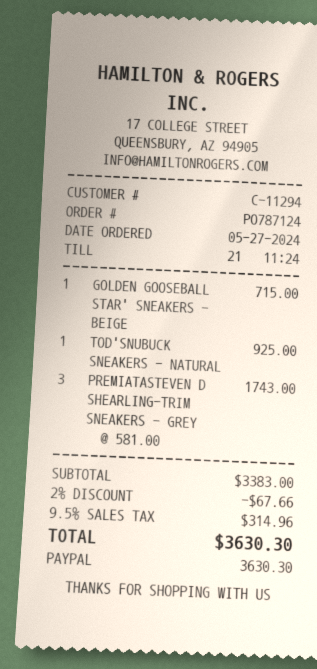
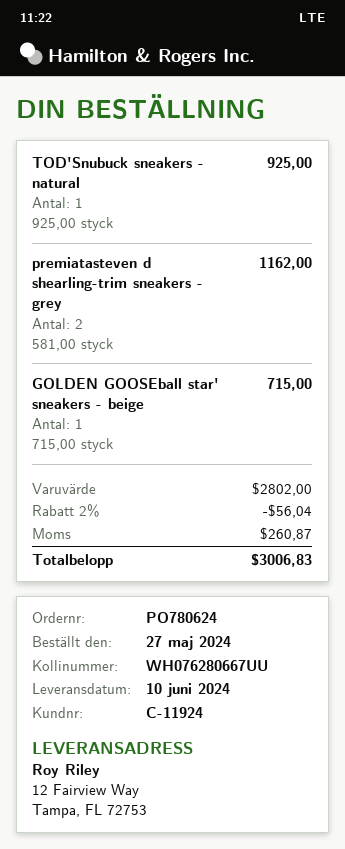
order number: PO787124 -> PO780624
customer number: C-11294 -> C-11924
PREMIATASTEVEN D SHEARLING-TRIM SNEAKERS - GREY: 3 x 581.00 = 1743.00 -> 2 x 581.00 = 1162.00
subtotal: 3383.00 -> 2802.00
discount: 2% = 67.66 -> 2% = 56.04
tax: 314.96 -> 260.87
total: 3630.30 -> 3006.83

